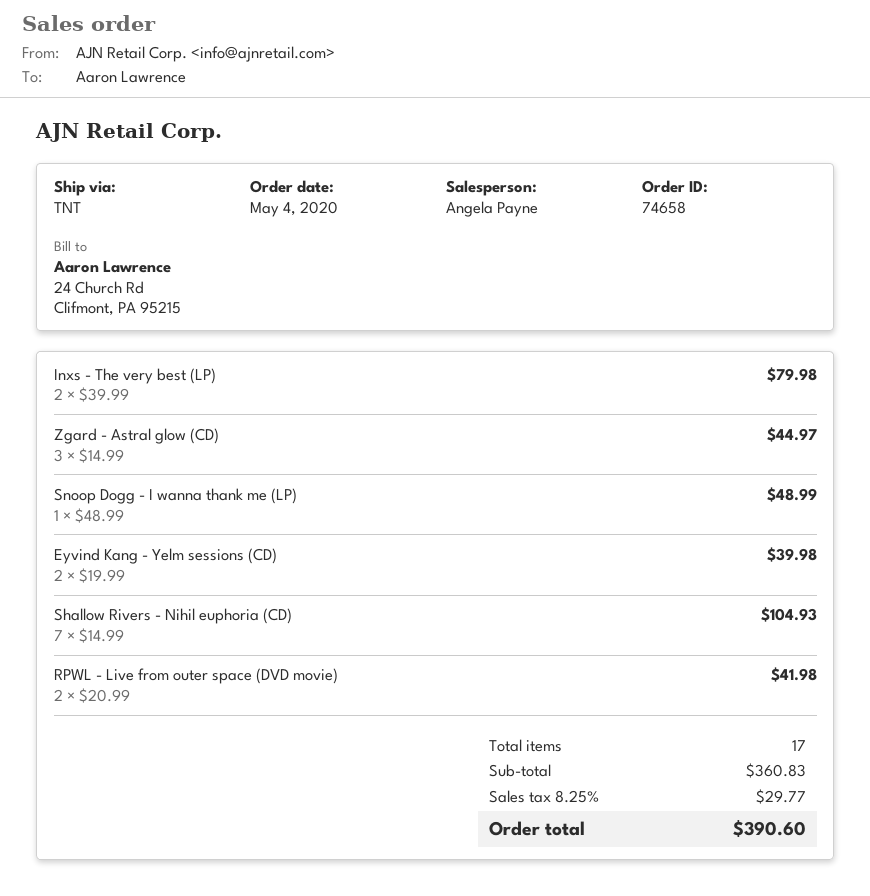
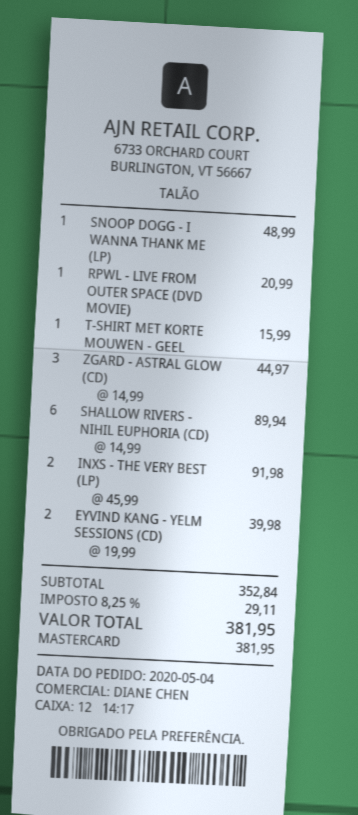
sales rep: Angela Payne -> DIANE CHEN
Inxs - The very best (LP): 2 x 39.99 = 79.98 -> 2 x 45.99 = 91.98
Shallow Rivers - Nihil euphoria (CD): 7 x 14.99 = 104.93 -> 6 x 14.99 = 89.94
RPWL - Live from outer space (DVD movie): 2 x 20.99 = 41.98 -> 1 x 20.99 = 20.99
T-SHIRT MET KORTE MOUWEN - GEEL: none -> 1 x 15.99 = 15.99
subtotal: 360.83 -> 352.84
tax: 8.25% = 29.77 -> 8.25% = 29.11
total: 390.60 -> 381.95

